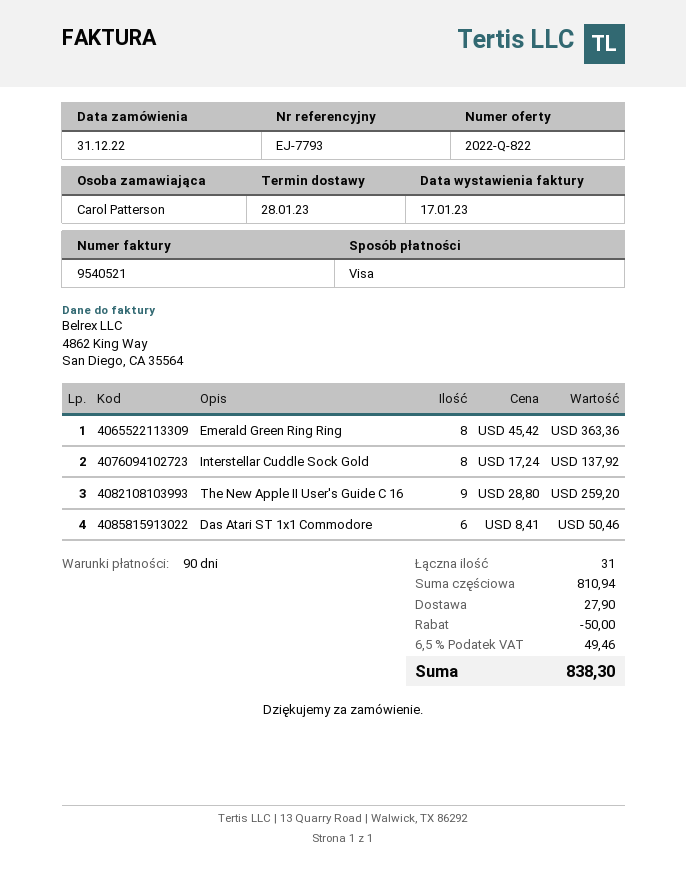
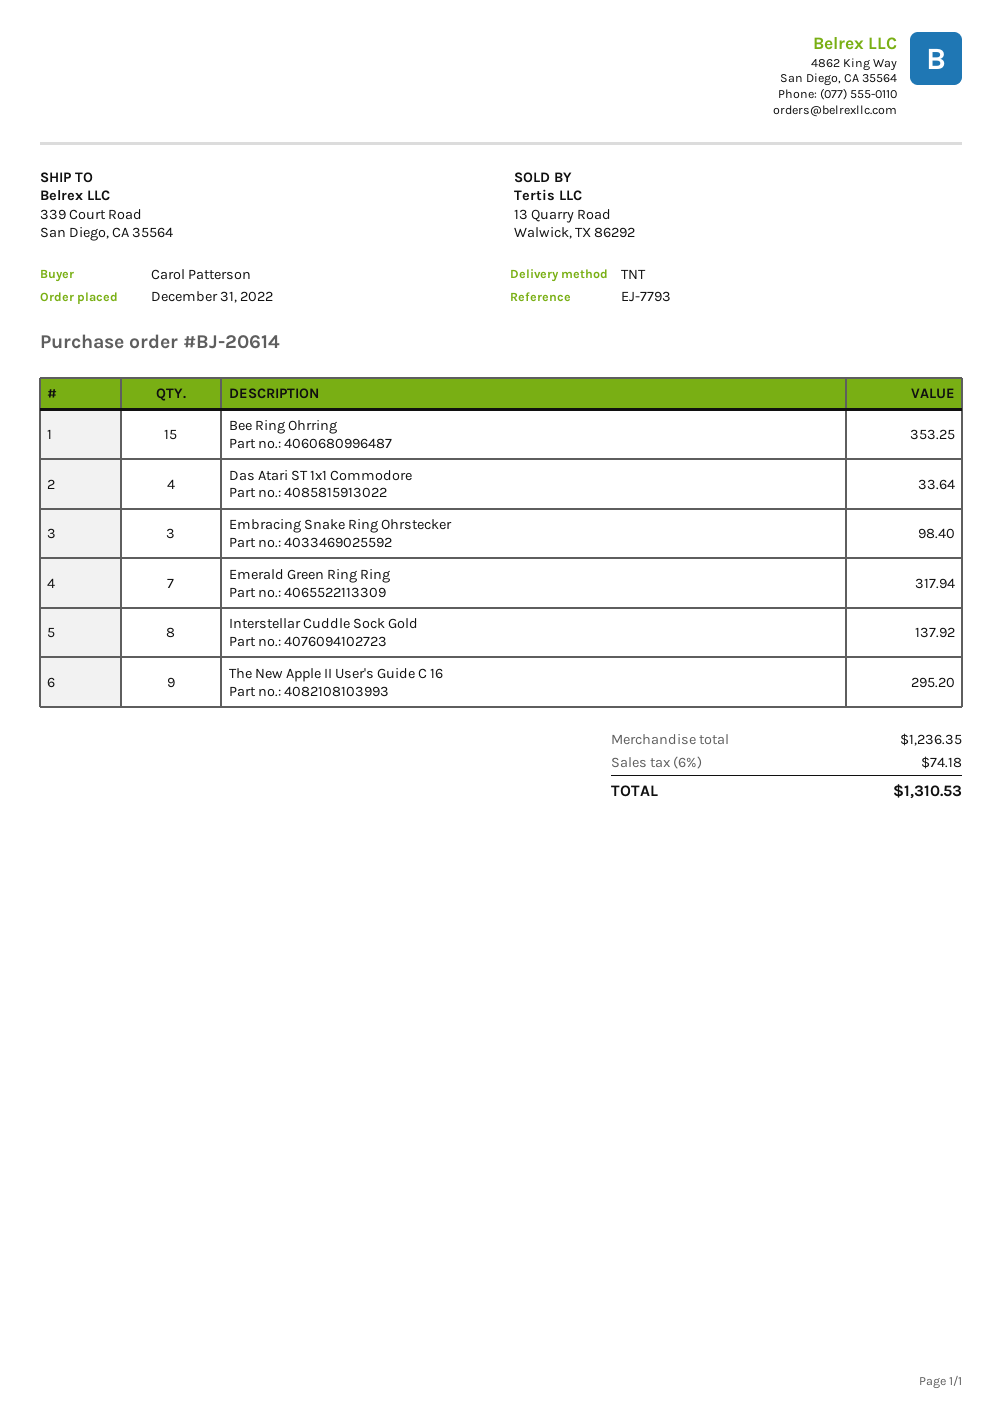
Emerald Green Ring Ring: 8 for 363.36 -> 7 for 317.94
The New Apple II User's Guide C 16: 9 for 259.20 -> 9 for 295.20
Das Atari ST 1x1 Commodore: 6 for 50.46 -> 4 for 33.64
Bee Ring Ohrring: none -> 15 for 353.25
Embracing Snake Ring Ohrstecker: none -> 3 for 98.40
subtotal: 810.94 -> 1236.35
discount: 50.00 -> none
shipping: 27.90 -> none
tax: 6.5% = 49.46 -> 6% = 74.18
total: 838.30 -> 1310.53

